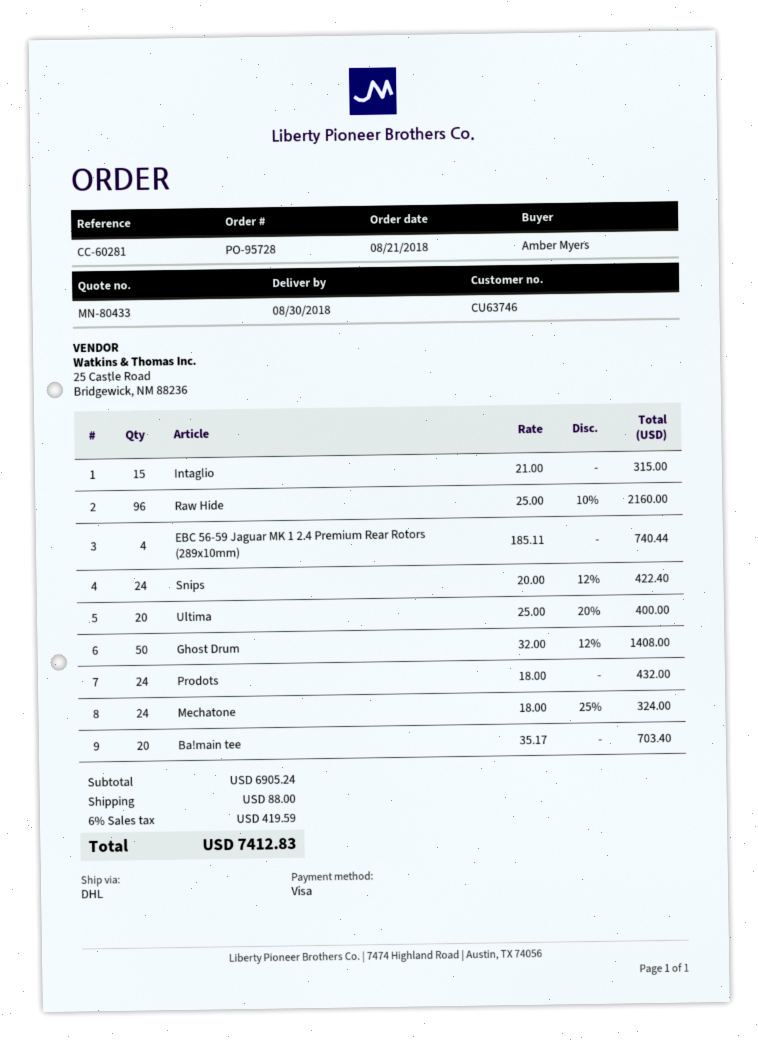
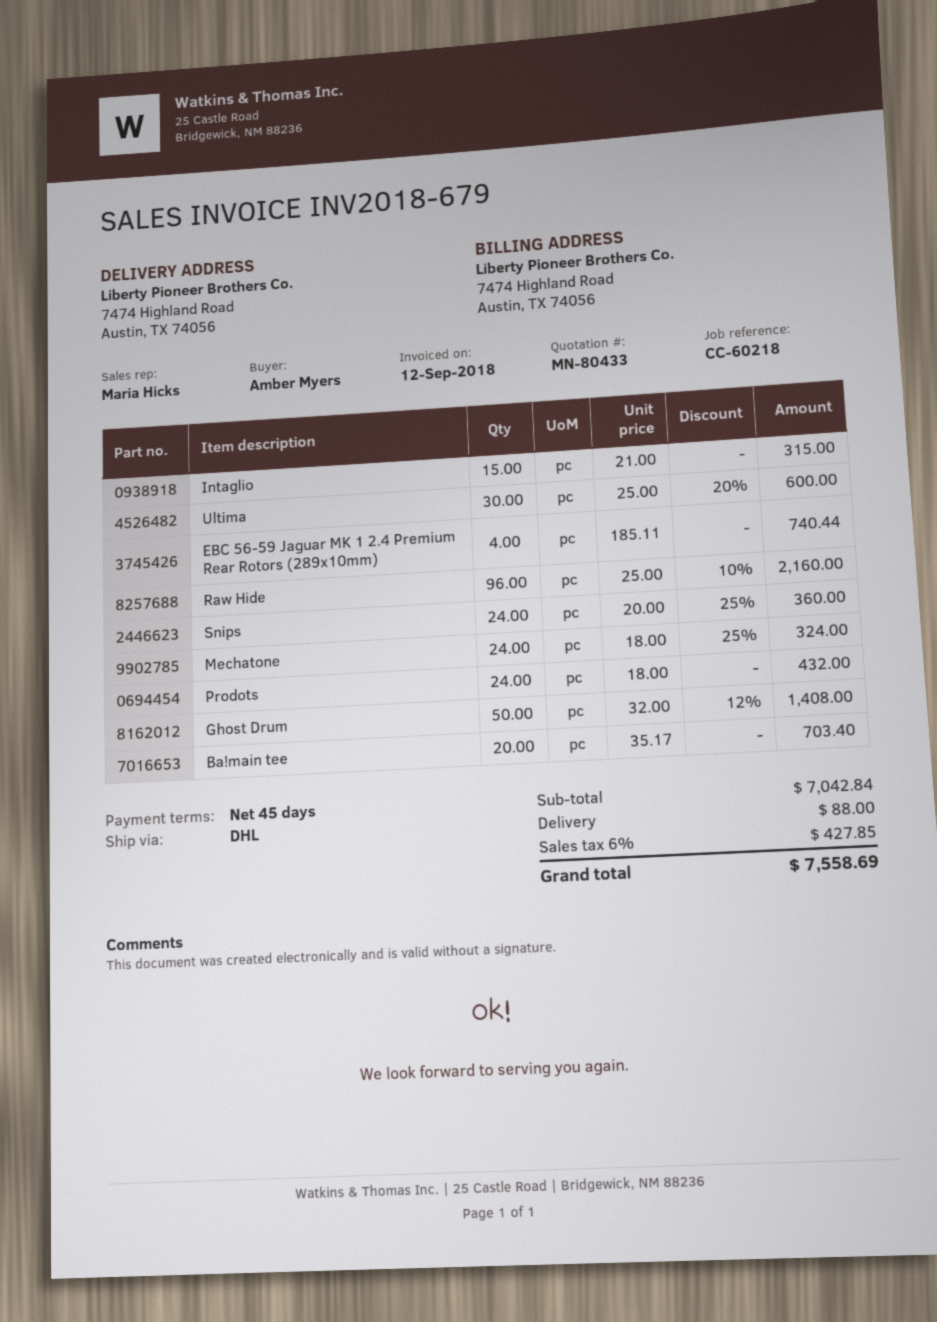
reference: CC-60281 -> CC-60218
Snips: 24 x 20.00 - 12% = 422.40 -> 24 x 20.00 - 25% = 360.00
Ultima: 20 x 25.00 - 20% = 400.00 -> 30 x 25.00 - 20% = 600.00
subtotal: 6905.24 -> 7042.84
tax: 6% = 419.59 -> 6% = 427.85
total: 7412.83 -> 7558.69

